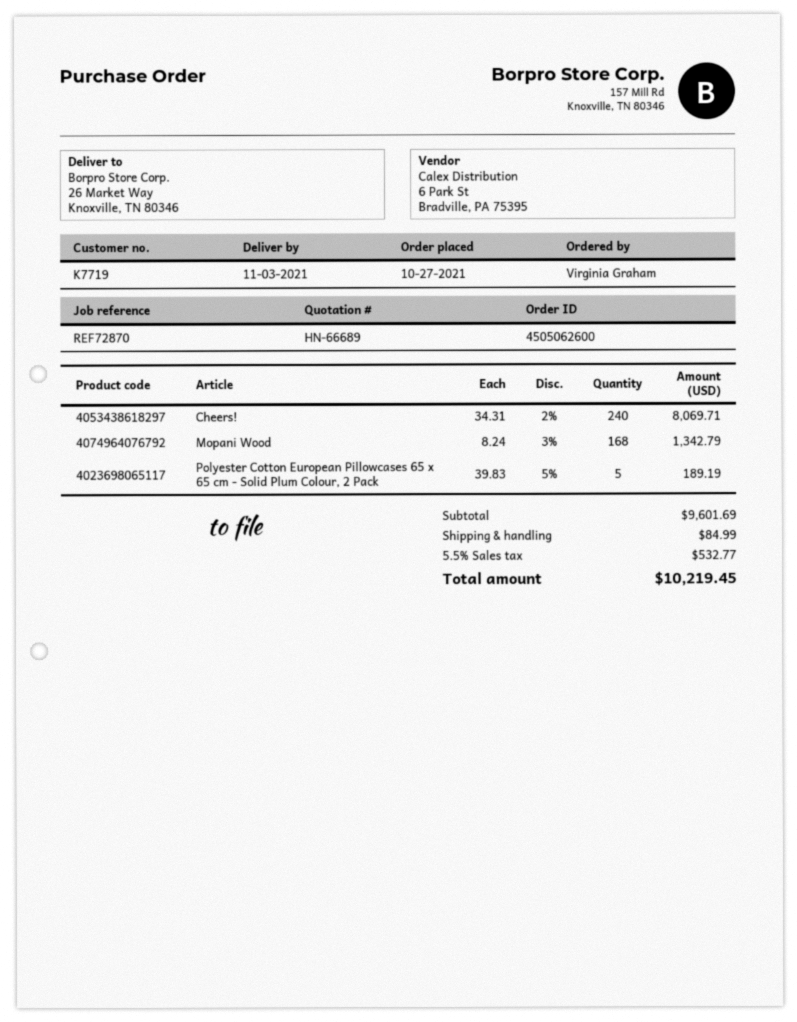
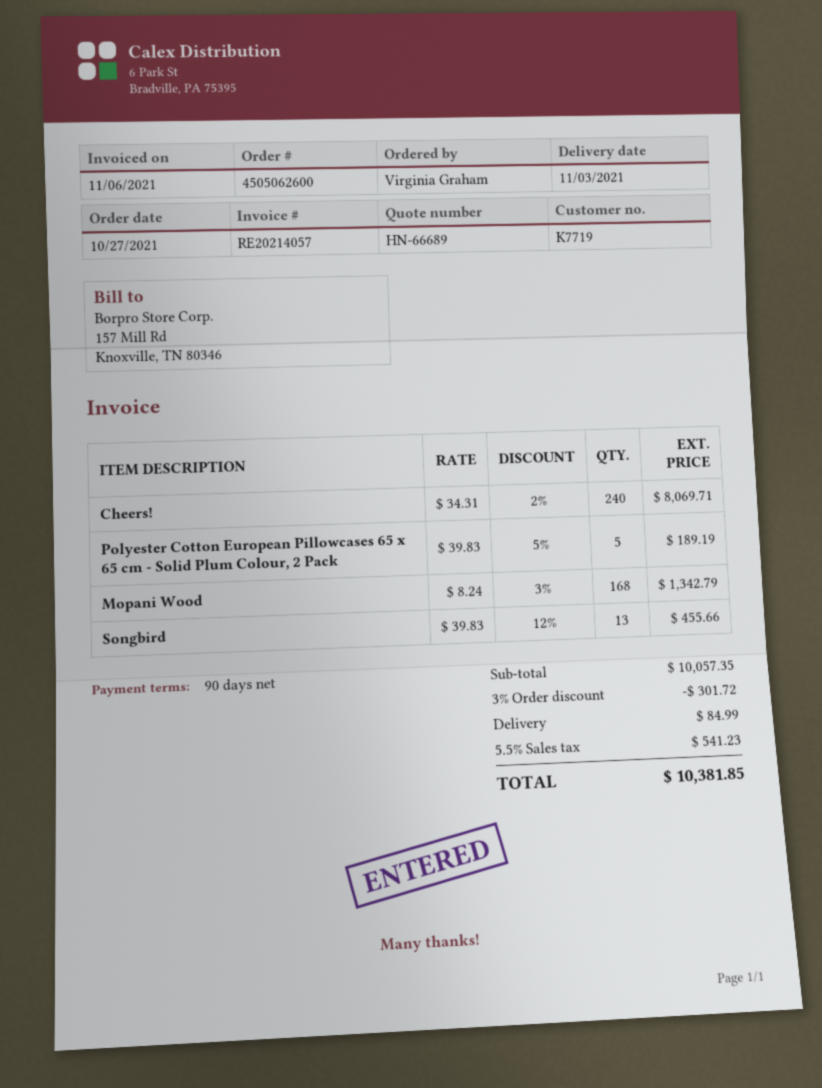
Songbird: none -> 13 x 39.83 - 12% = 455.66
subtotal: 9601.69 -> 10057.35
discount: none -> 3% = 301.72
tax: 5.5% = 532.77 -> 5.5% = 541.23
total: 10219.45 -> 10381.85

